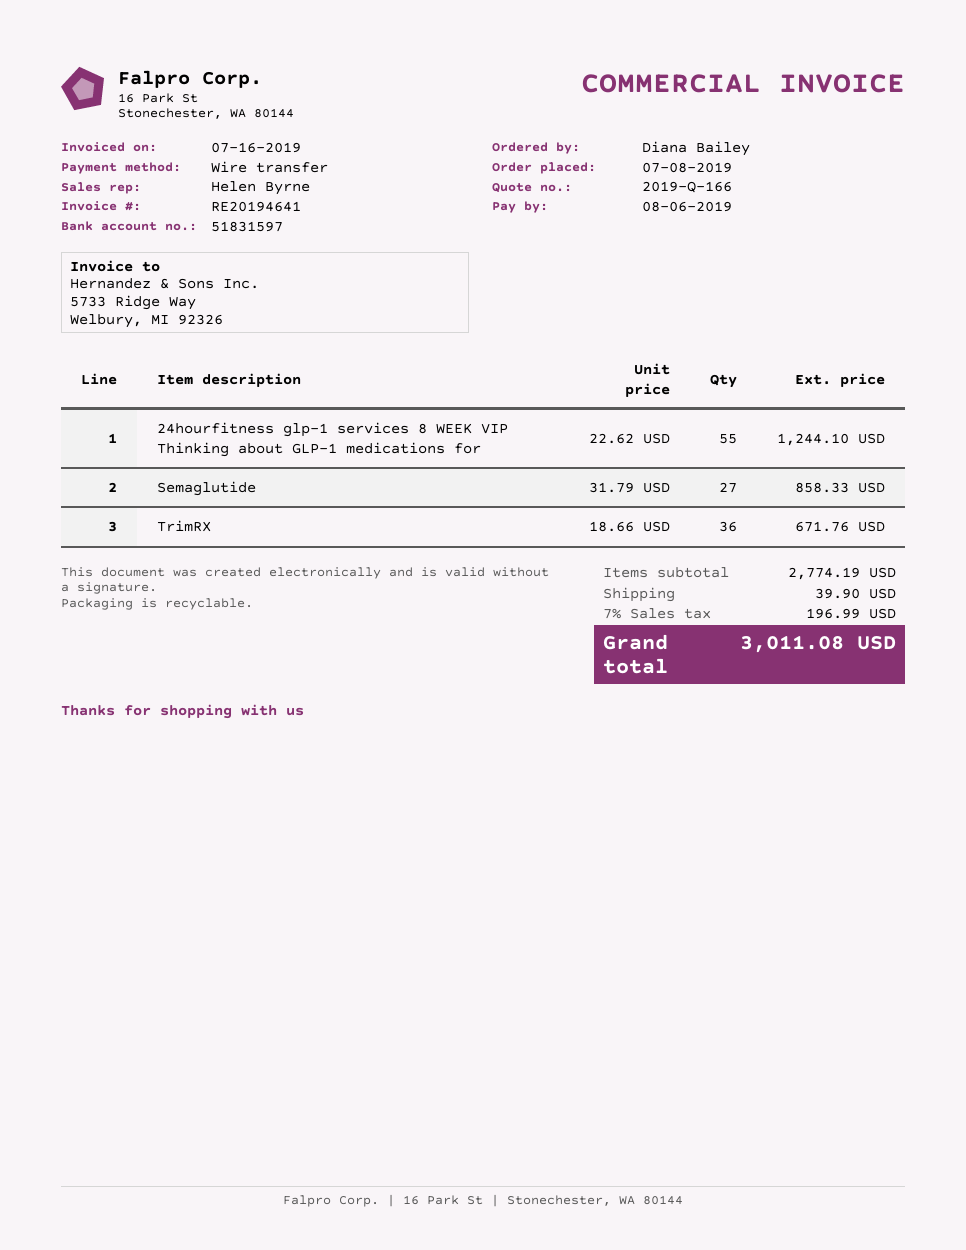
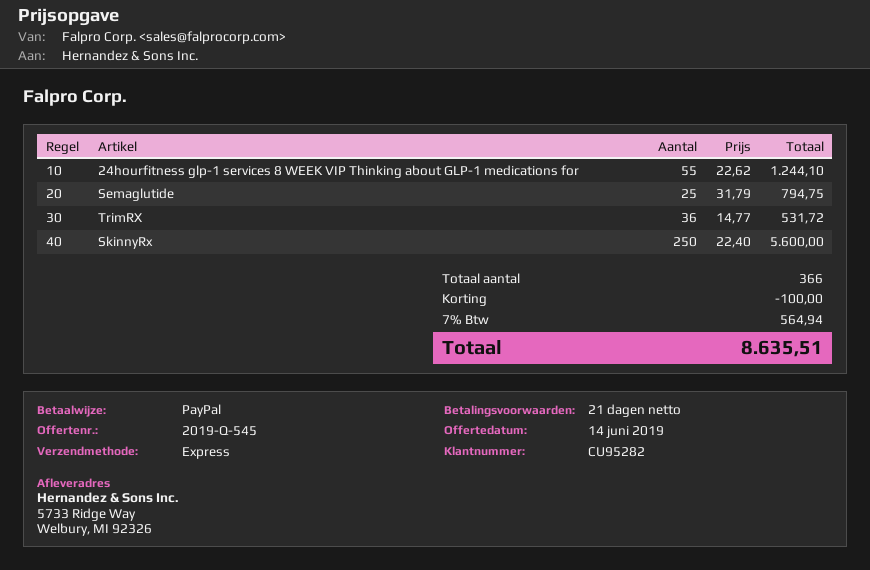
quote number: 2019-Q-166 -> 2019-Q-545
payment method: bank transfer -> PayPal
Semaglutide: 27 x 31.79 = 858.33 -> 25 x 31.79 = 794.75
TrimRX: 36 x 18.66 = 671.76 -> 36 x 14.77 = 531.72
SkinnyRx: none -> 250 x 22.40 = 5600.00
discount: none -> 100.00
shipping: 39.90 -> none
tax: 7% = 196.99 -> 7% = 564.94
total: 3011.08 -> 8635.51

